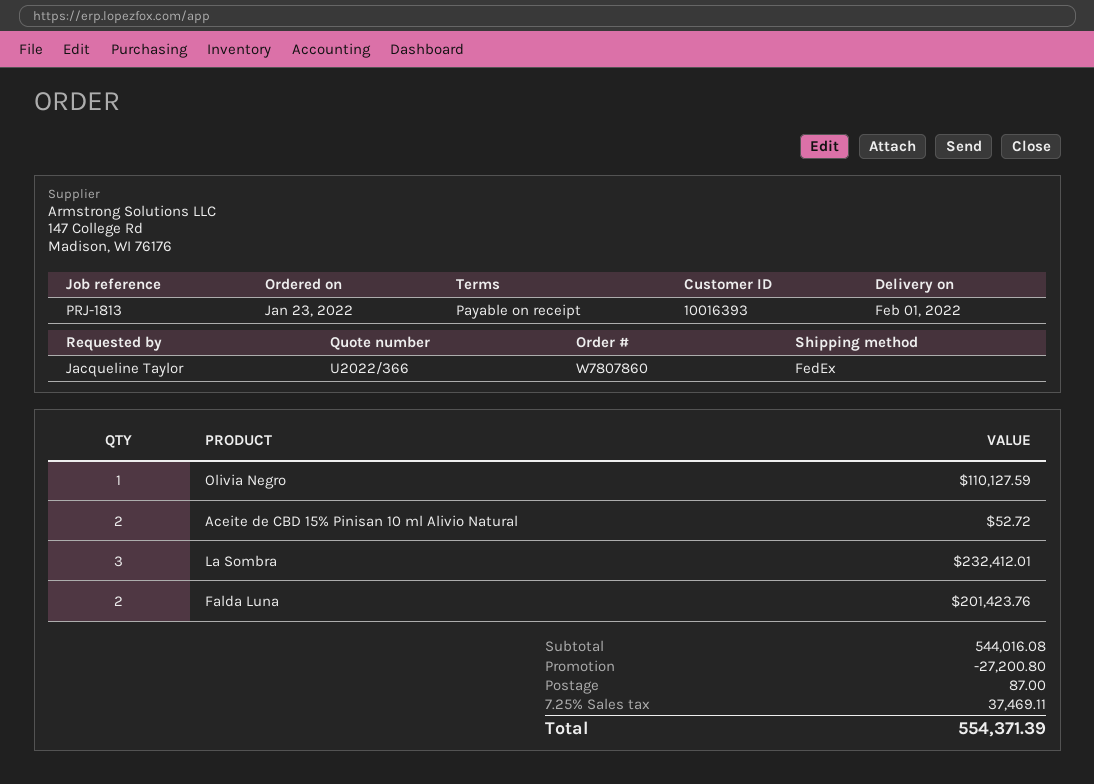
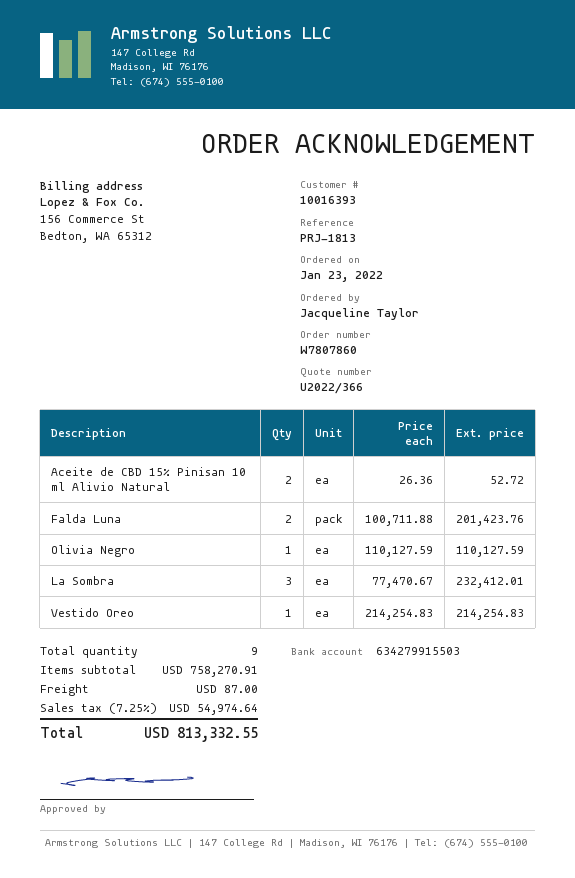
Vestido Oreo: none -> 1 for 214254.83
subtotal: 544016.08 -> 758270.91
discount: 27200.80 -> none
tax: 7.25% = 37469.11 -> 7.25% = 54974.64
total: 554371.39 -> 813332.55

